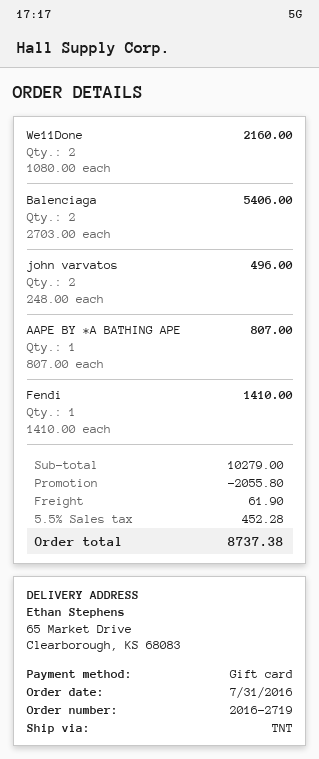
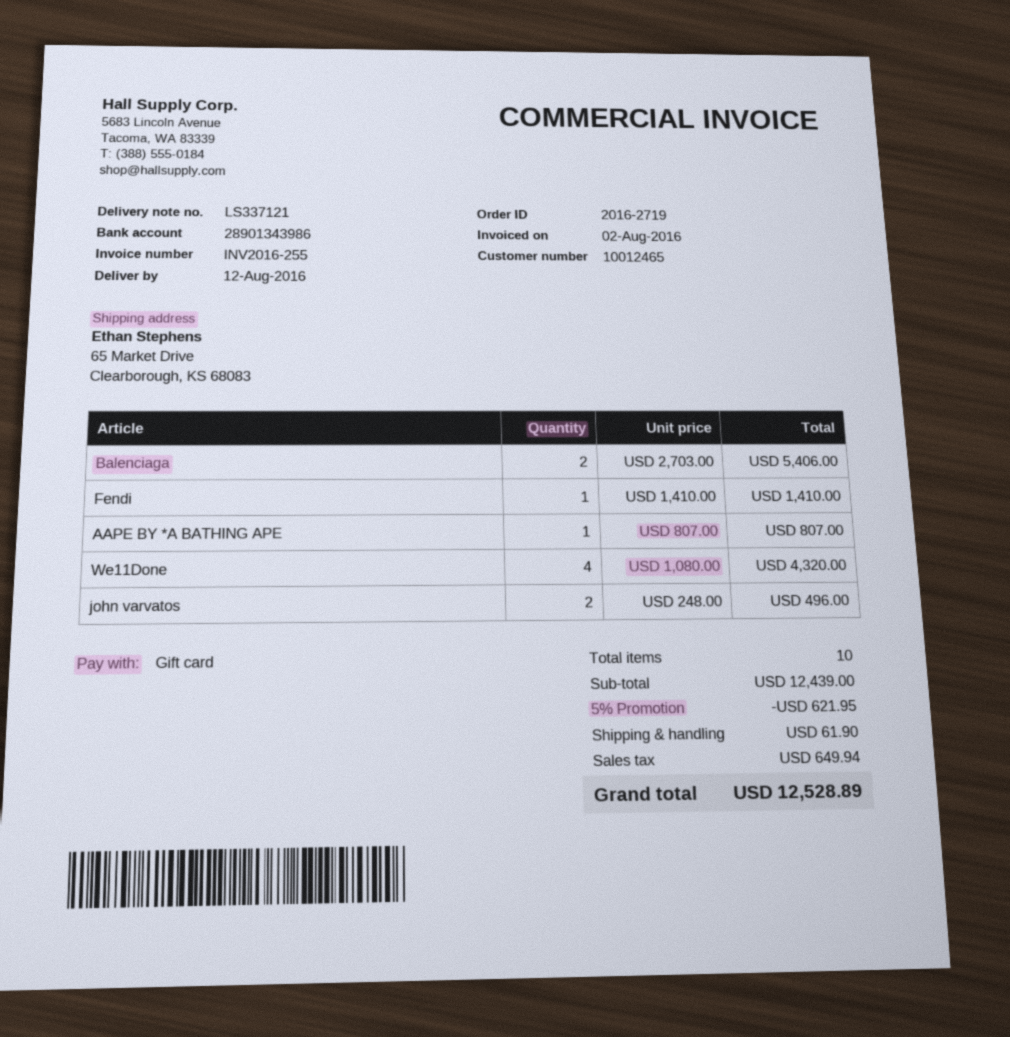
We11Done: 2 x 1080.00 = 2160.00 -> 4 x 1080.00 = 4320.00
subtotal: 10279.00 -> 12439.00
discount: 2055.80 -> 621.95
tax: 452.28 -> 649.94
total: 8737.38 -> 12528.89

